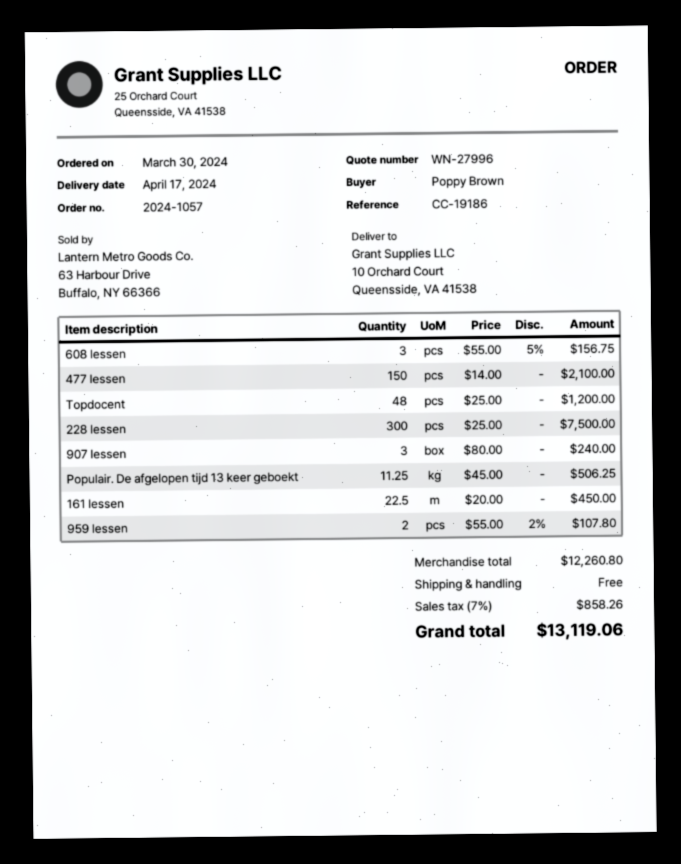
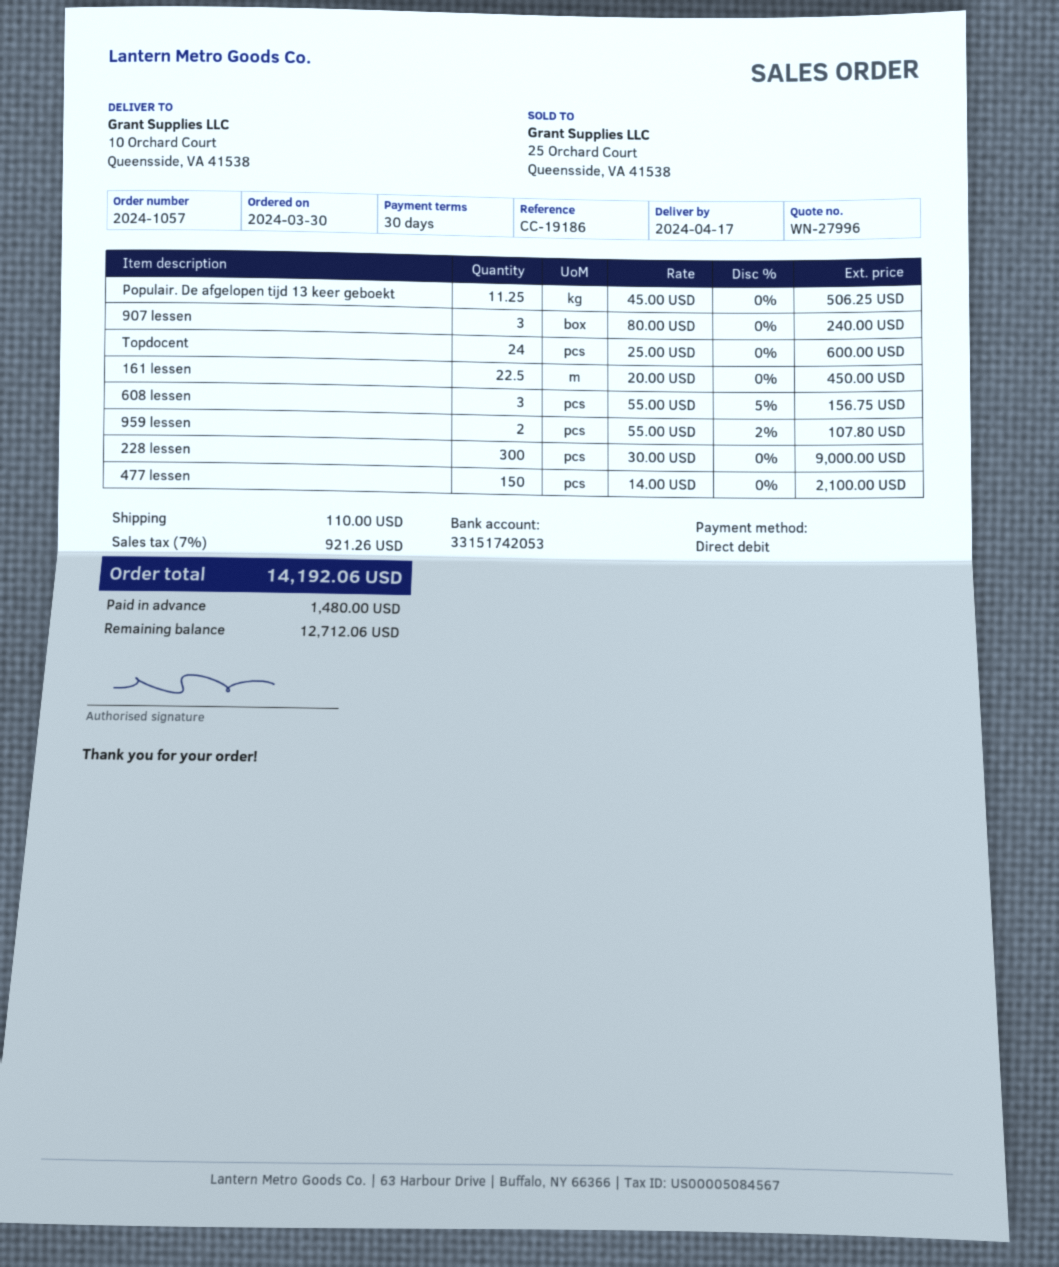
Topdocent: 48 x 25.00 = 1200.00 -> 24 x 25.00 = 600.00
228 lessen: 300 x 25.00 = 7500.00 -> 300 x 30.00 = 9000.00
shipping: 0.00 -> 110.00
tax: 7% = 858.26 -> 7% = 921.26
total: 13119.06 -> 14192.06

